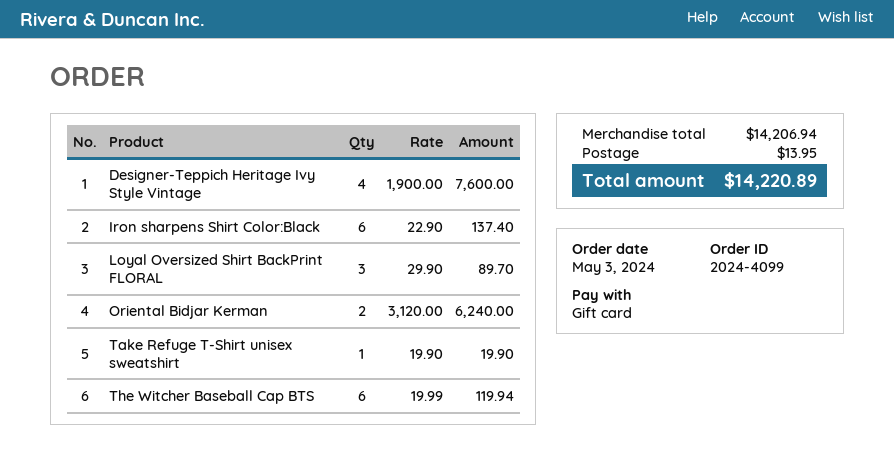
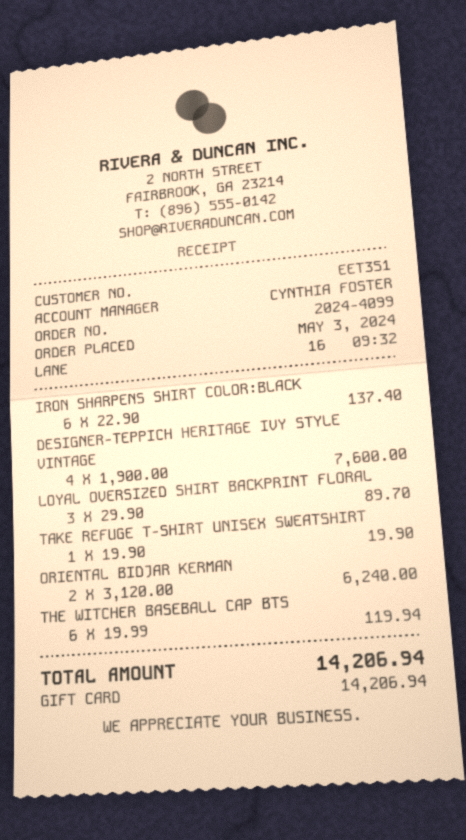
shipping: 13.95 -> none
total: 14220.89 -> 14206.94

